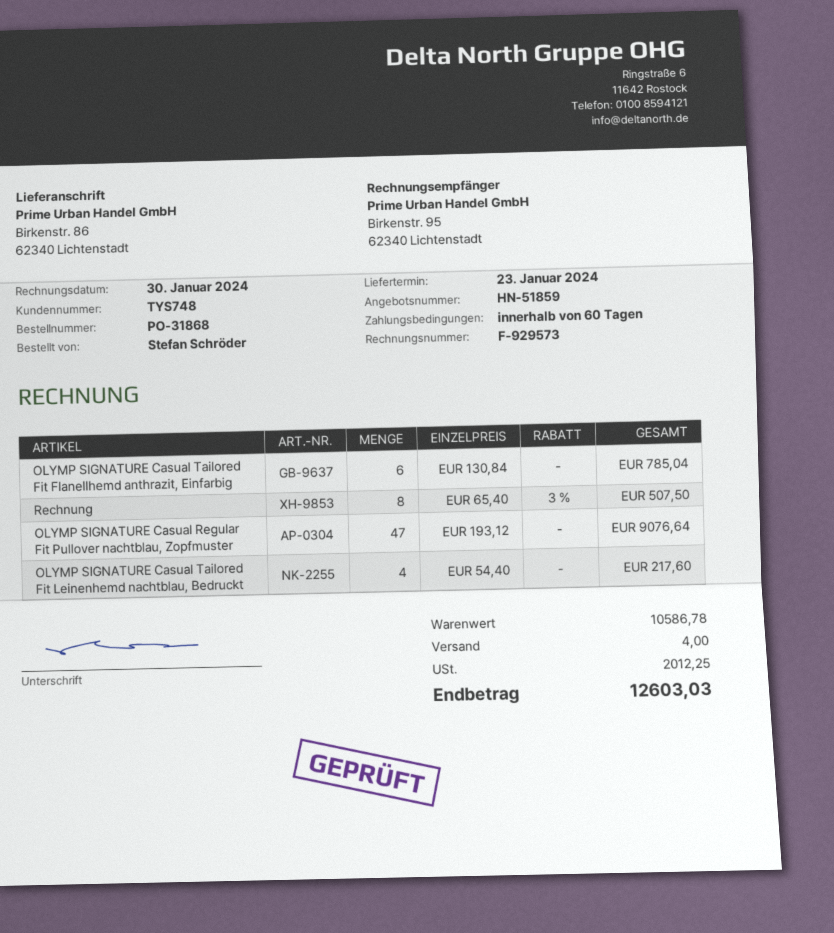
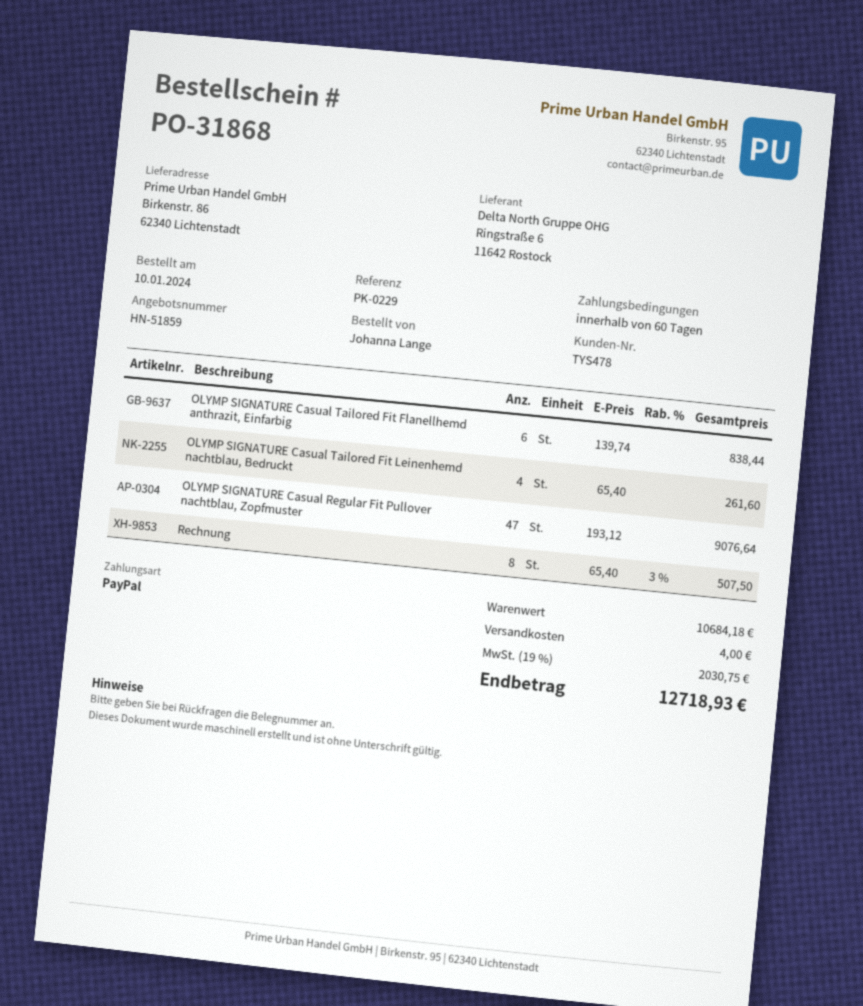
customer number: TYS748 -> TYS478
ordered by: Stefan Schröder -> Johanna Lange
OLYMP SIGNATURE Casual Tailored Fit Flanellhemd anthrazit, Einfarbig: 6 x 130.84 = 785.04 -> 6 x 139.74 = 838.44
OLYMP SIGNATURE Casual Tailored Fit Leinenhemd nachtblau, Bedruckt: 4 x 54.40 = 217.60 -> 4 x 65.40 = 261.60
subtotal: 10586.78 -> 10684.18
tax: 2012.25 -> 2030.75
total: 12603.03 -> 12718.93

